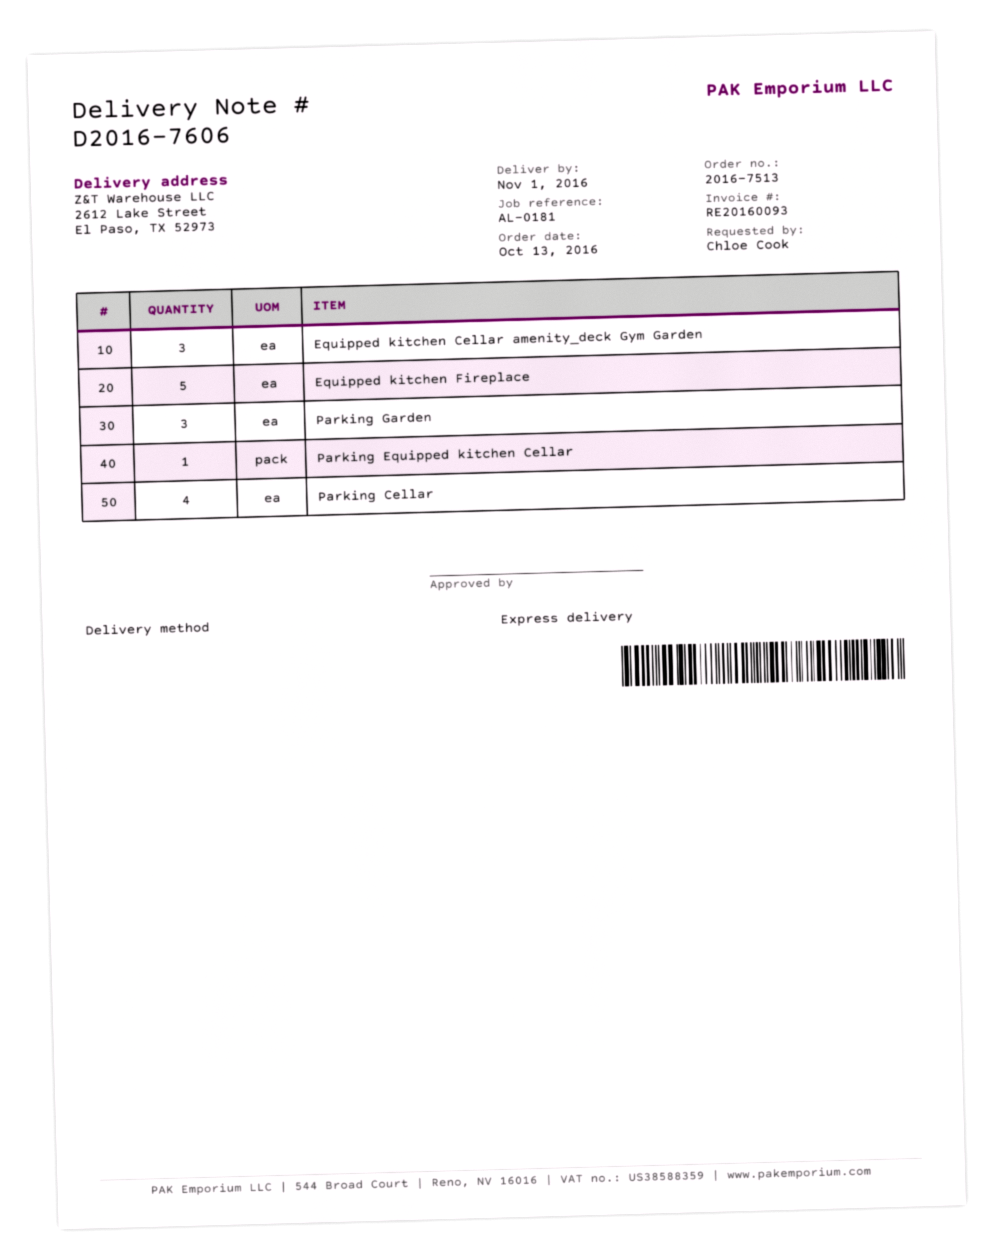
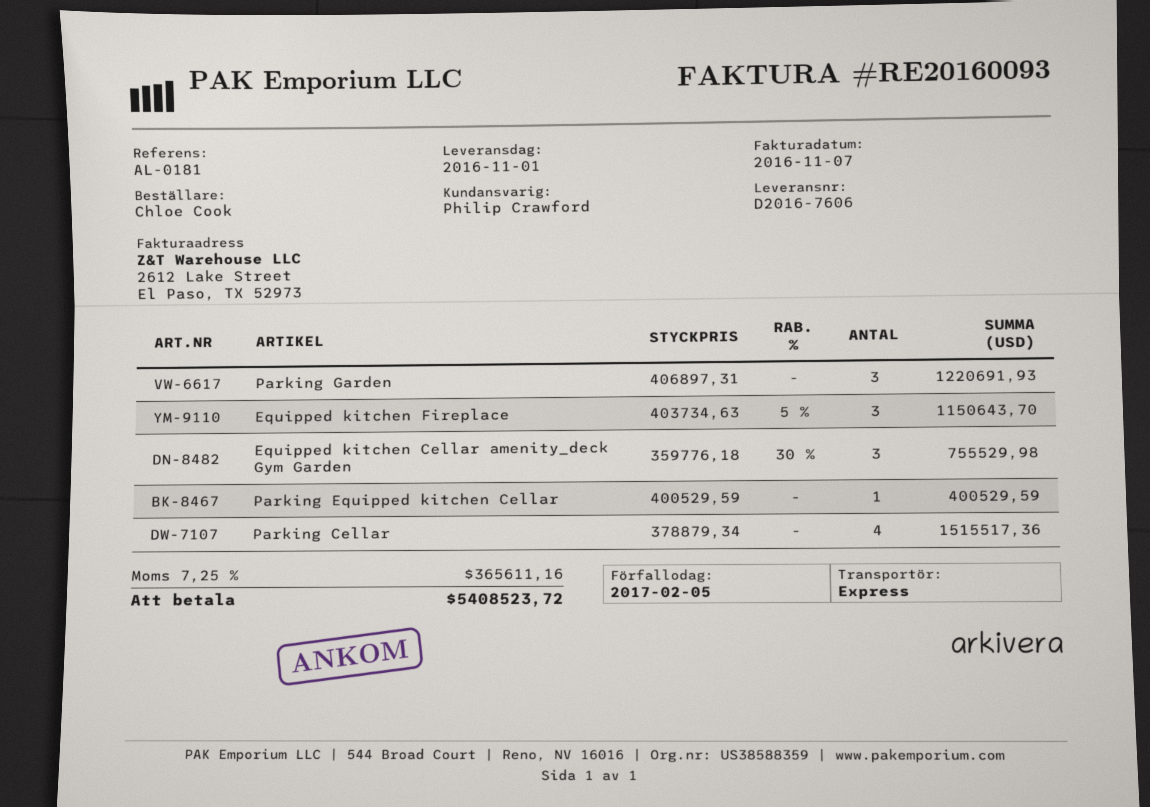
Equipped kitchen Fireplace: 5 -> 3

